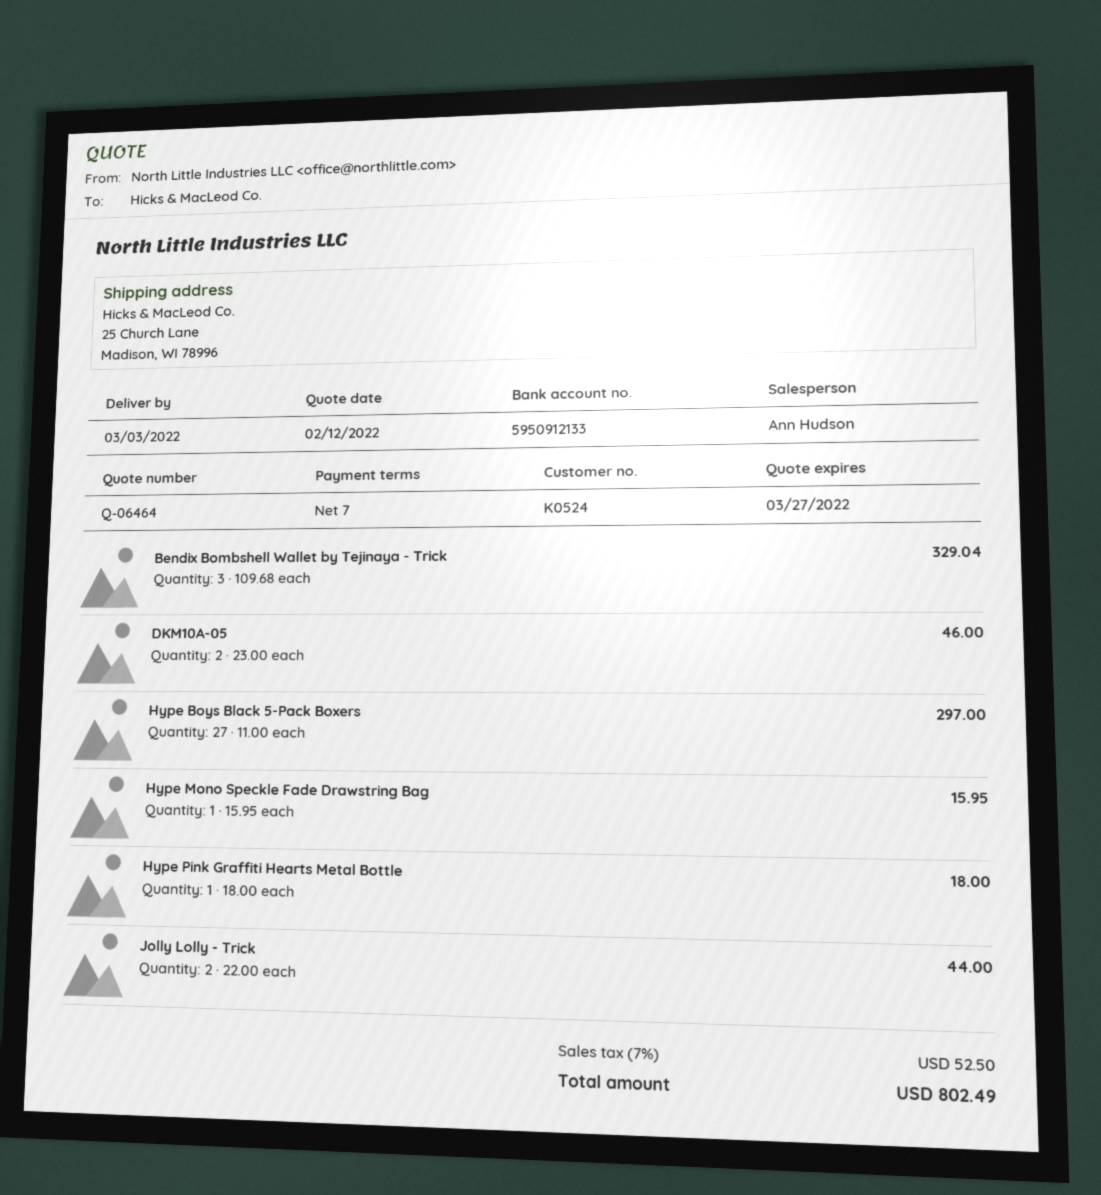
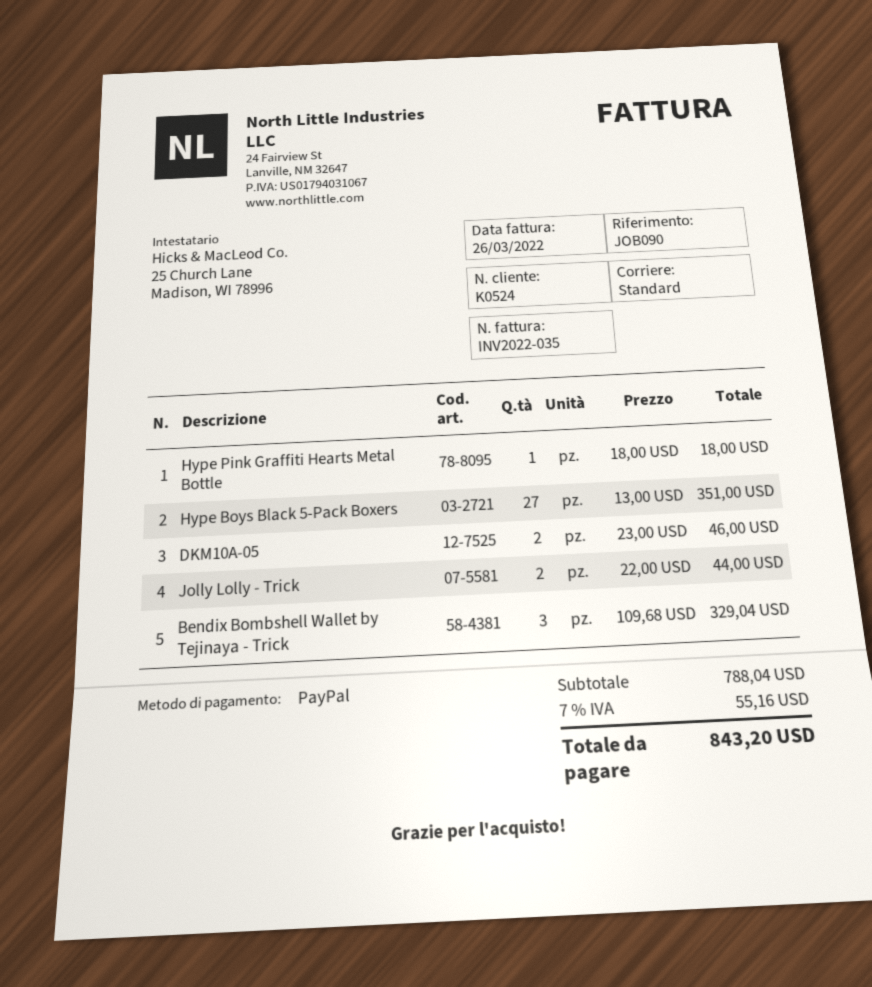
Hype Boys Black 5-Pack Boxers: 27 x 11.00 = 297.00 -> 27 x 13.00 = 351.00
Hype Mono Speckle Fade Drawstring Bag: 1 x 15.95 = 15.95 -> none
tax: 7% = 52.50 -> 7% = 55.16
total: 802.49 -> 843.20

